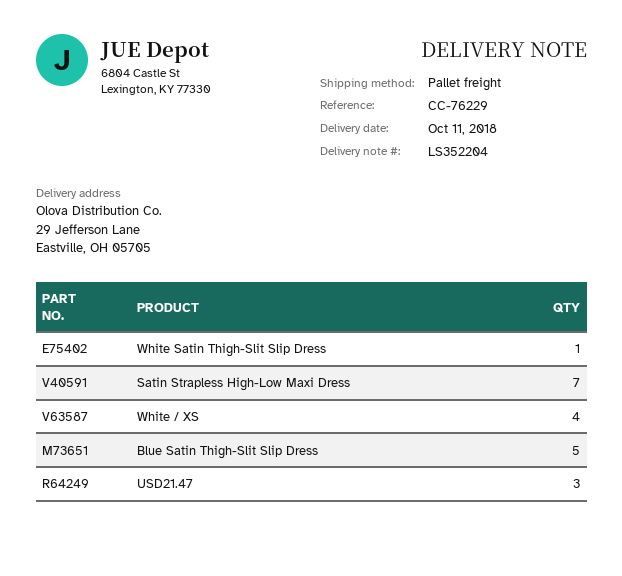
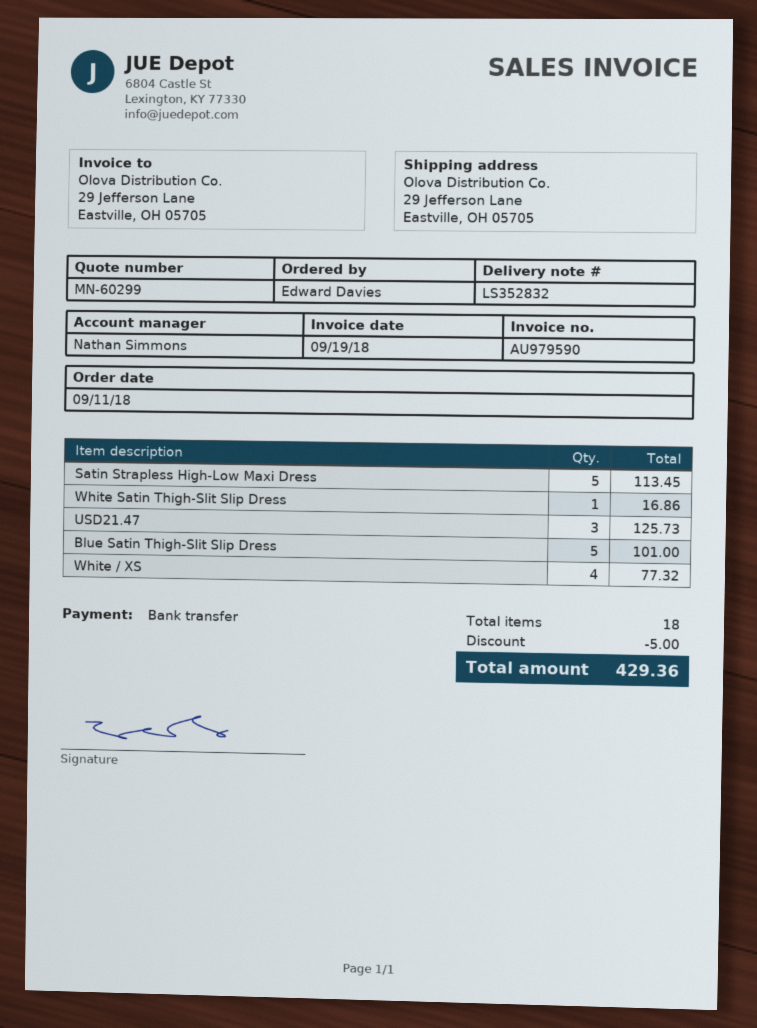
delivery note number: LS352204 -> LS352832
Satin Strapless High-Low Maxi Dress: 7 -> 5

